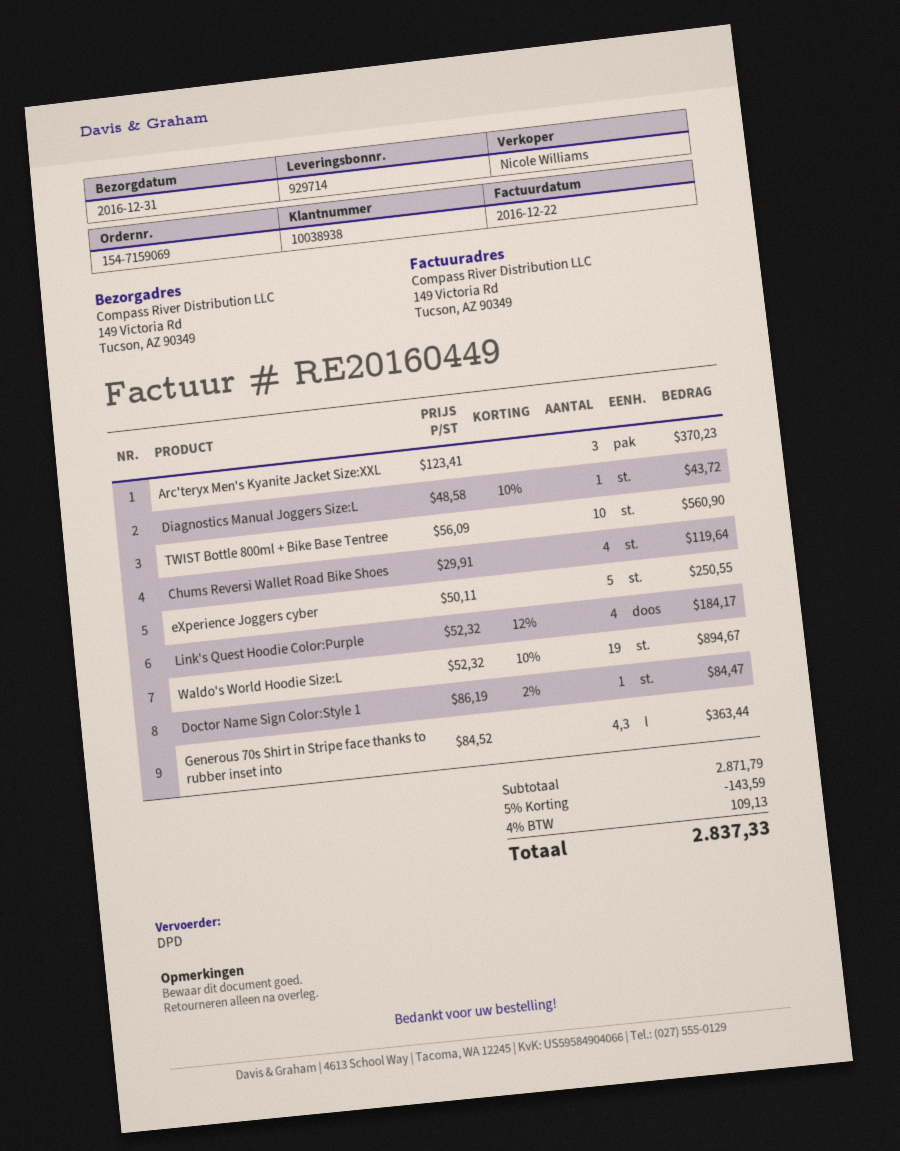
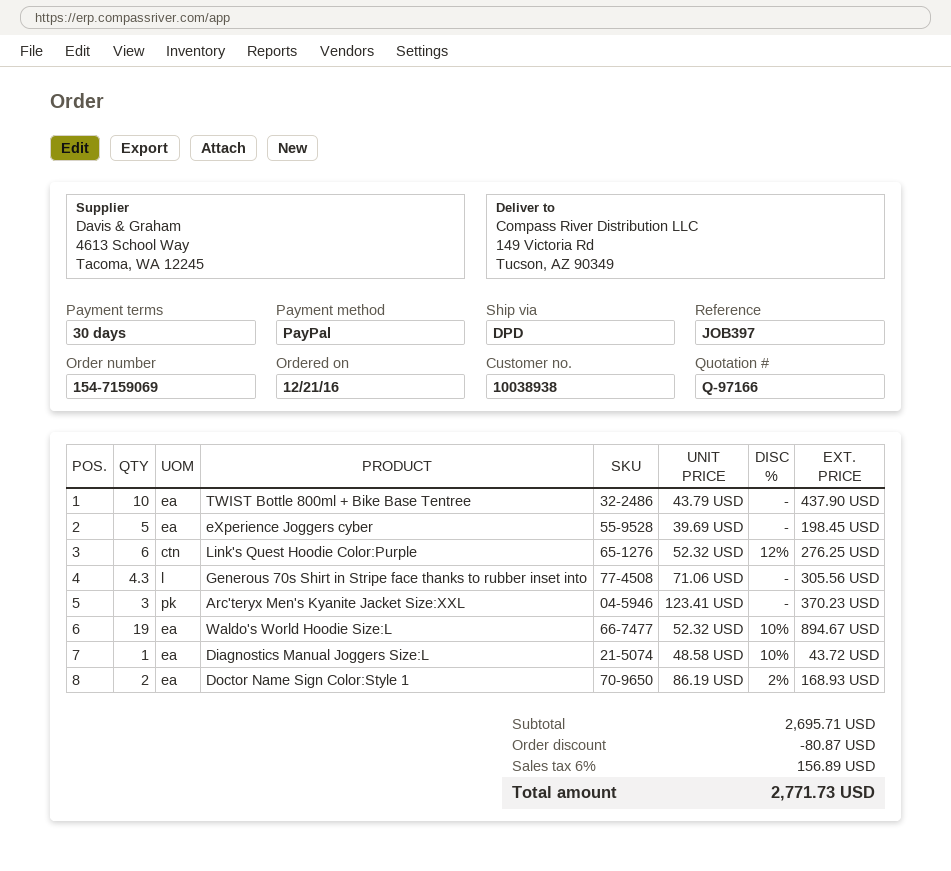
TWIST Bottle 800ml + Bike Base Tentree: 10 x 56.09 = 560.90 -> 10 x 43.79 = 437.90
Chums Reversi Wallet Road Bike Shoes: 4 x 29.91 = 119.64 -> none
eXperience Joggers cyber: 5 x 50.11 = 250.55 -> 5 x 39.69 = 198.45
Link's Quest Hoodie Color:Purple: 4 x 52.32 - 12% = 184.17 -> 6 x 52.32 - 12% = 276.25
Doctor Name Sign Color:Style 1: 1 x 86.19 - 2% = 84.47 -> 2 x 86.19 - 2% = 168.93
Generous 70s Shirt in Stripe face thanks to rubber inset into: 4.3 x 84.52 = 363.44 -> 4.3 x 71.06 = 305.56
subtotal: 2871.79 -> 2695.71
discount: 143.59 -> 80.87
tax: 4% = 109.13 -> 6% = 156.89
total: 2837.33 -> 2771.73

